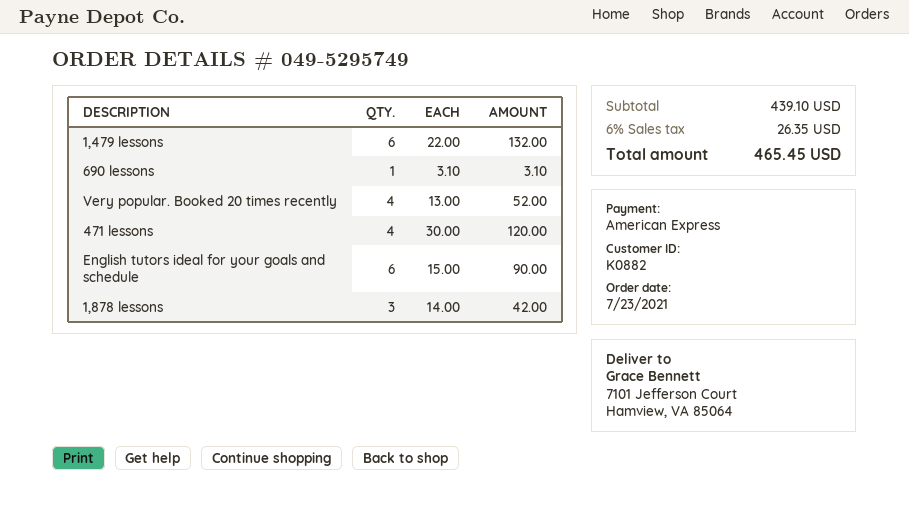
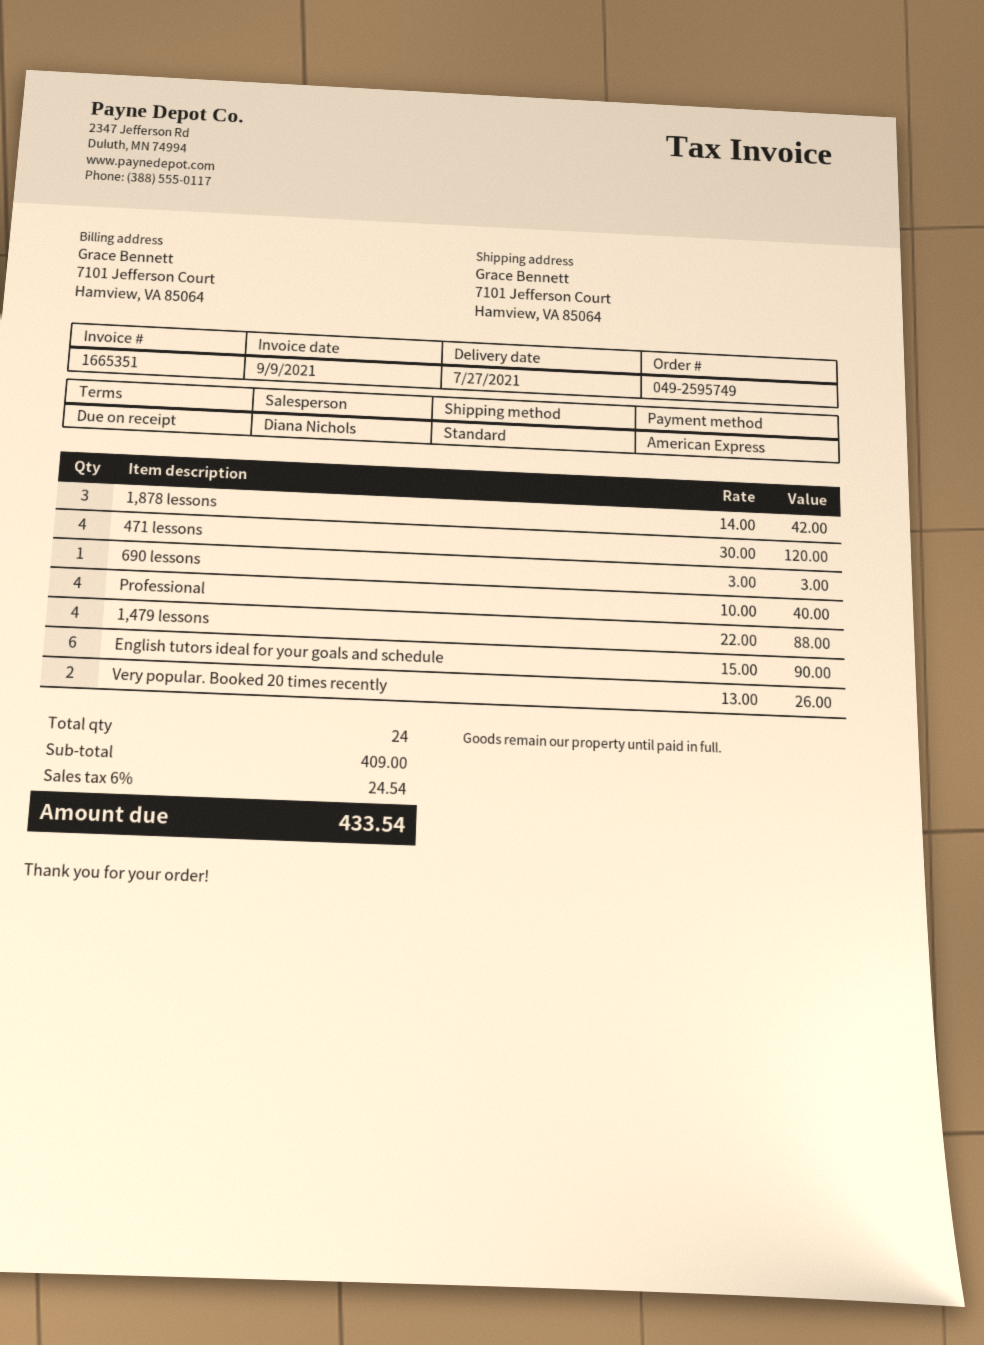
order number: 049-5295749 -> 049-2595749
1,479 lessons: 6 x 22.00 = 132.00 -> 4 x 22.00 = 88.00
690 lessons: 1 x 3.10 = 3.10 -> 1 x 3.00 = 3.00
Very popular. Booked 20 times recently: 4 x 13.00 = 52.00 -> 2 x 13.00 = 26.00
Professional: none -> 4 x 10.00 = 40.00
subtotal: 439.10 -> 409.00
tax: 6% = 26.35 -> 6% = 24.54
total: 465.45 -> 433.54

